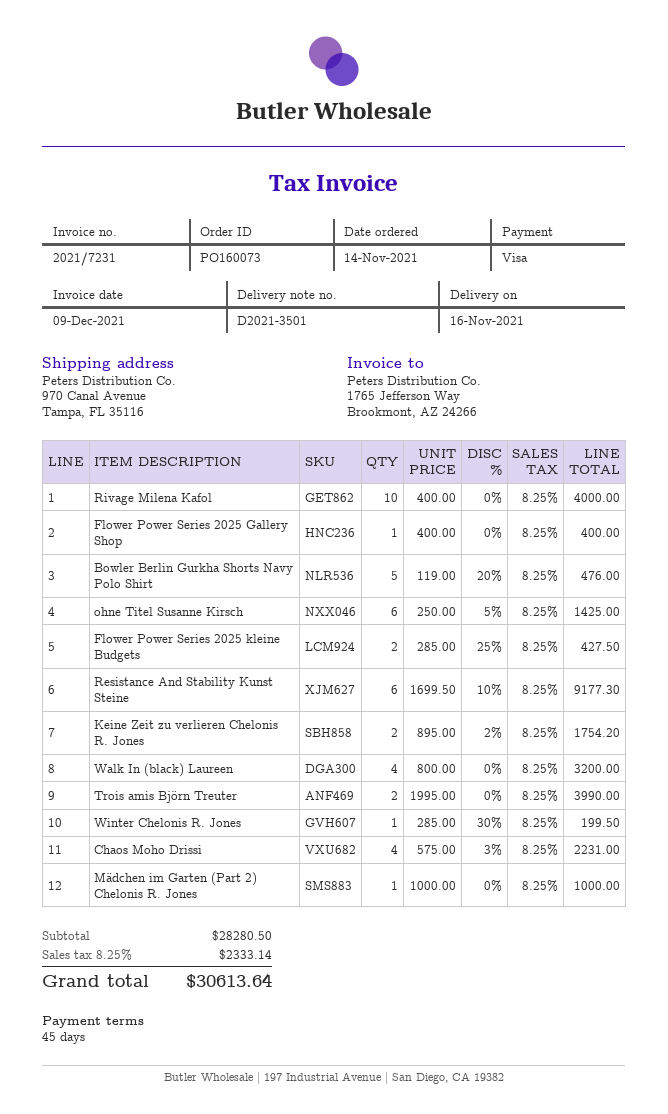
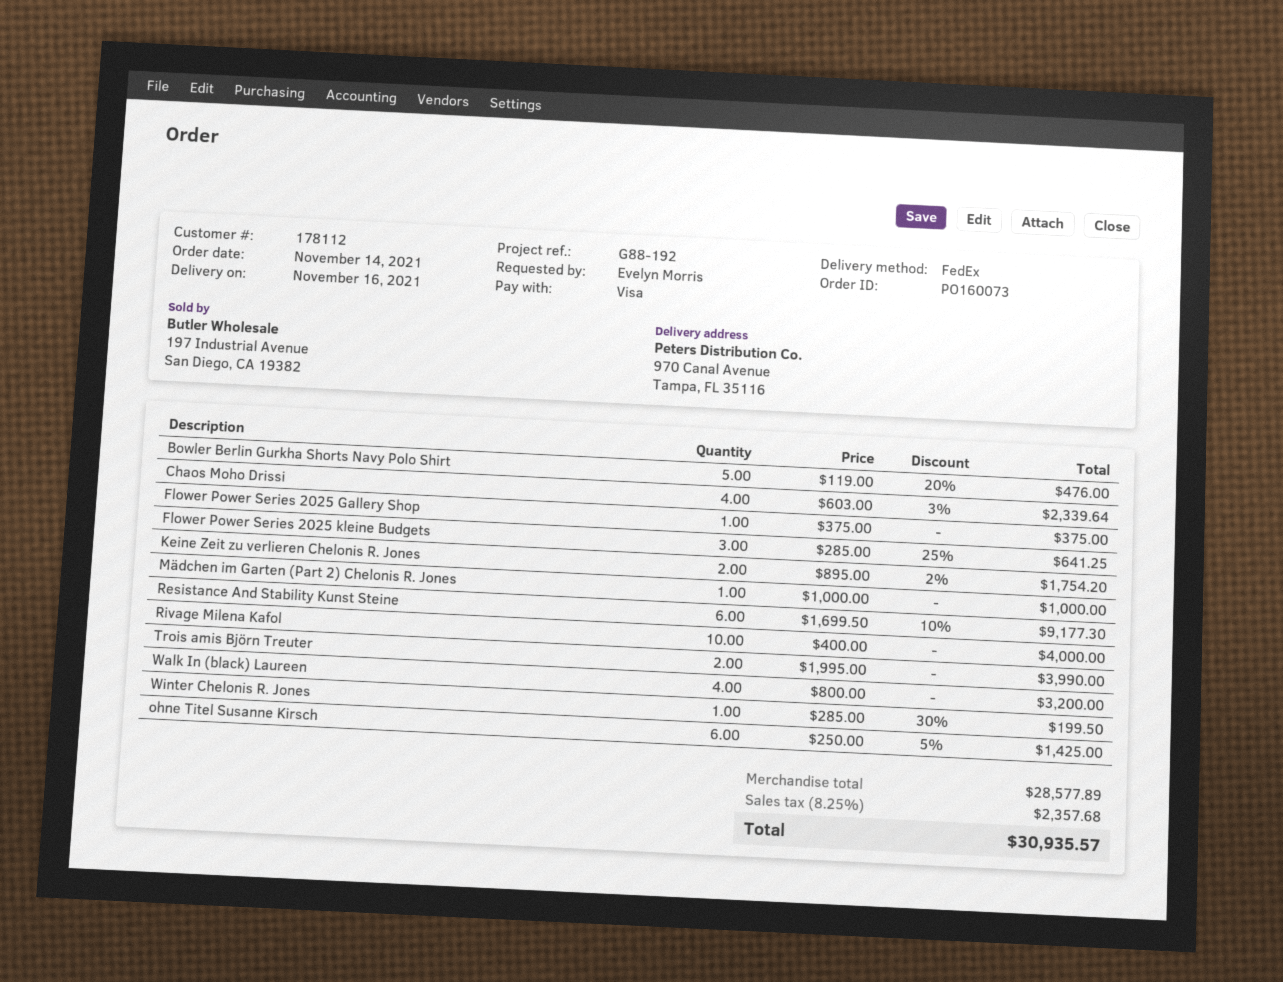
Flower Power Series 2025 Gallery Shop: 1 x 400.00 = 400.00 -> 1 x 375.00 = 375.00
Flower Power Series 2025 kleine Budgets: 2 x 285.00 - 25% = 427.50 -> 3 x 285.00 - 25% = 641.25
Chaos Moho Drissi: 4 x 575.00 - 3% = 2231.00 -> 4 x 603.00 - 3% = 2339.64
subtotal: 28280.50 -> 28577.89
tax: 8.25% = 2333.14 -> 8.25% = 2357.68
total: 30613.64 -> 30935.57

